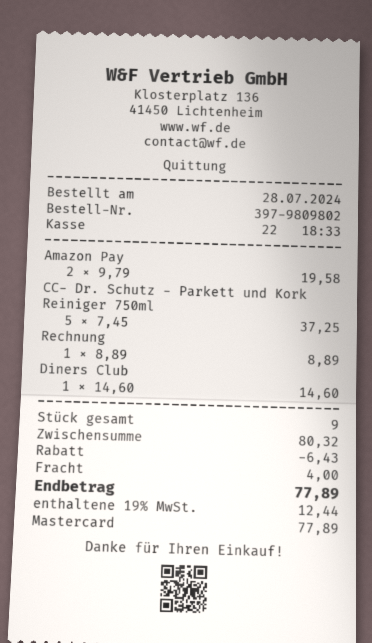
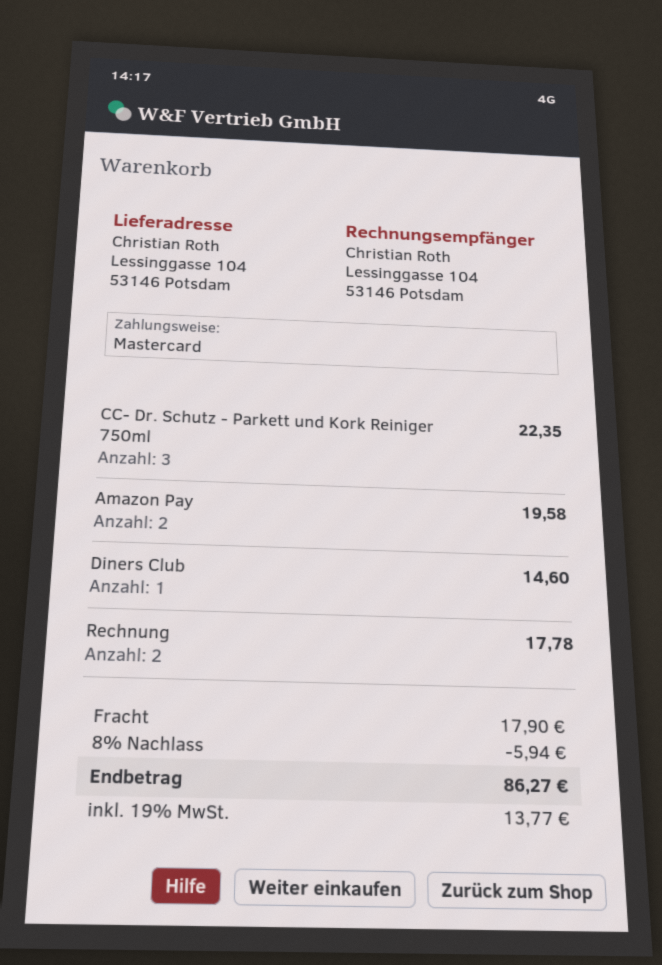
CC- Dr. Schutz - Parkett und Kork Reiniger 750ml: 5 for 37.25 -> 3 for 22.35
Rechnung: 1 for 8.89 -> 2 for 17.78
discount: 6.43 -> 5.94
shipping: 4.00 -> 17.90
tax: 19% = 12.44 -> 19% = 13.77
total: 77.89 -> 86.27

